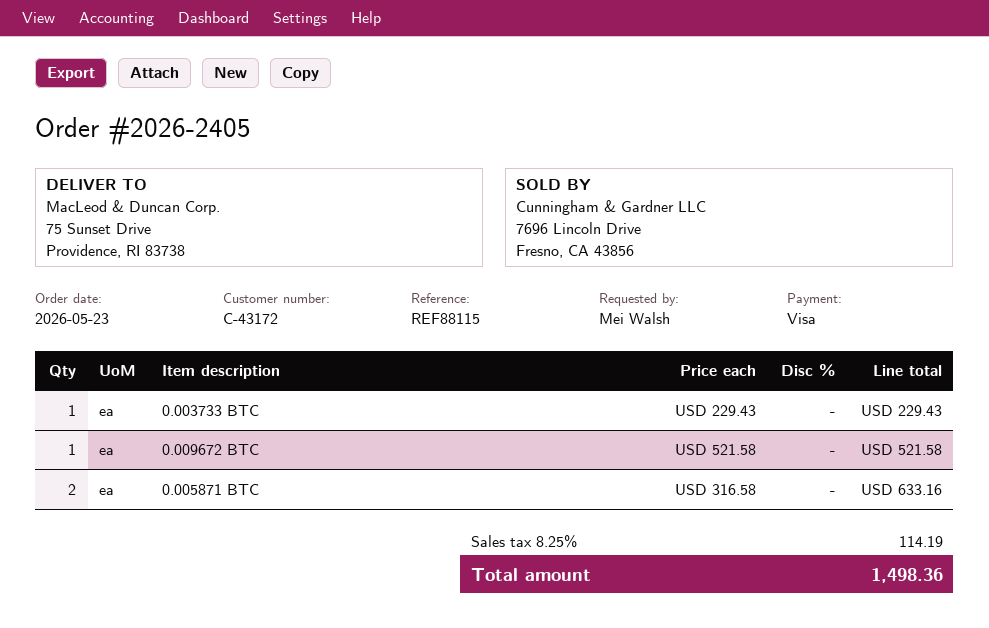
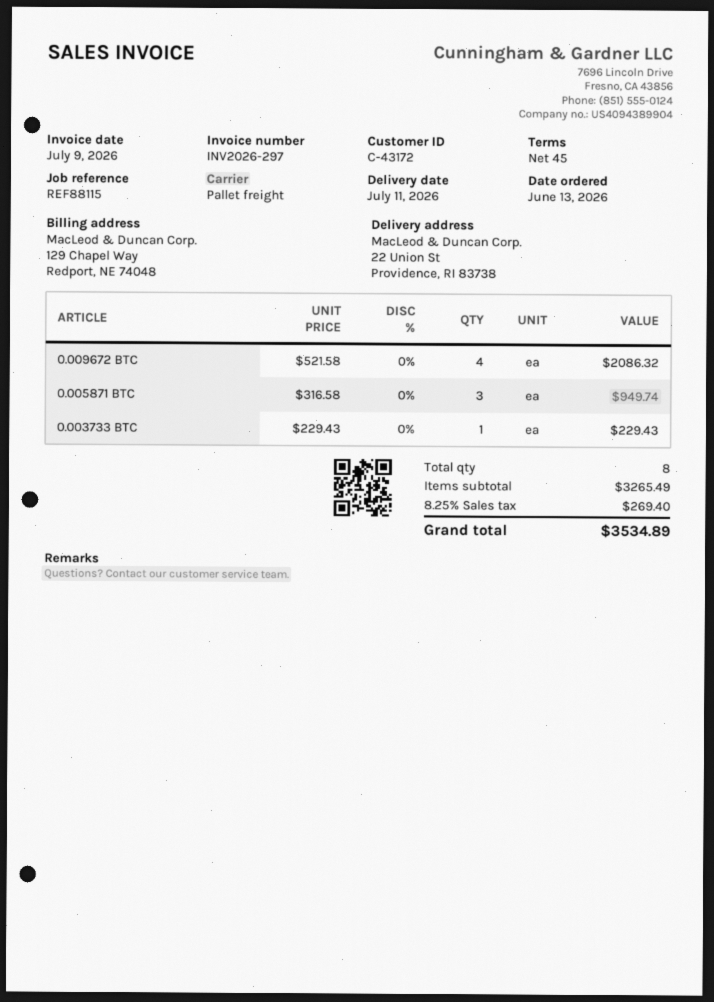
order date: 2026-05-23 -> 2026-06-13
ship to: 75 Sunset Drive, Providence, RI 83738 -> 22 Union St, Providence, RI 83738
0.009672 BTC: 1 x 521.58 = 521.58 -> 4 x 521.58 = 2086.32
0.005871 BTC: 2 x 316.58 = 633.16 -> 3 x 316.58 = 949.74
tax: 8.25% = 114.19 -> 8.25% = 269.40
total: 1498.36 -> 3534.89

